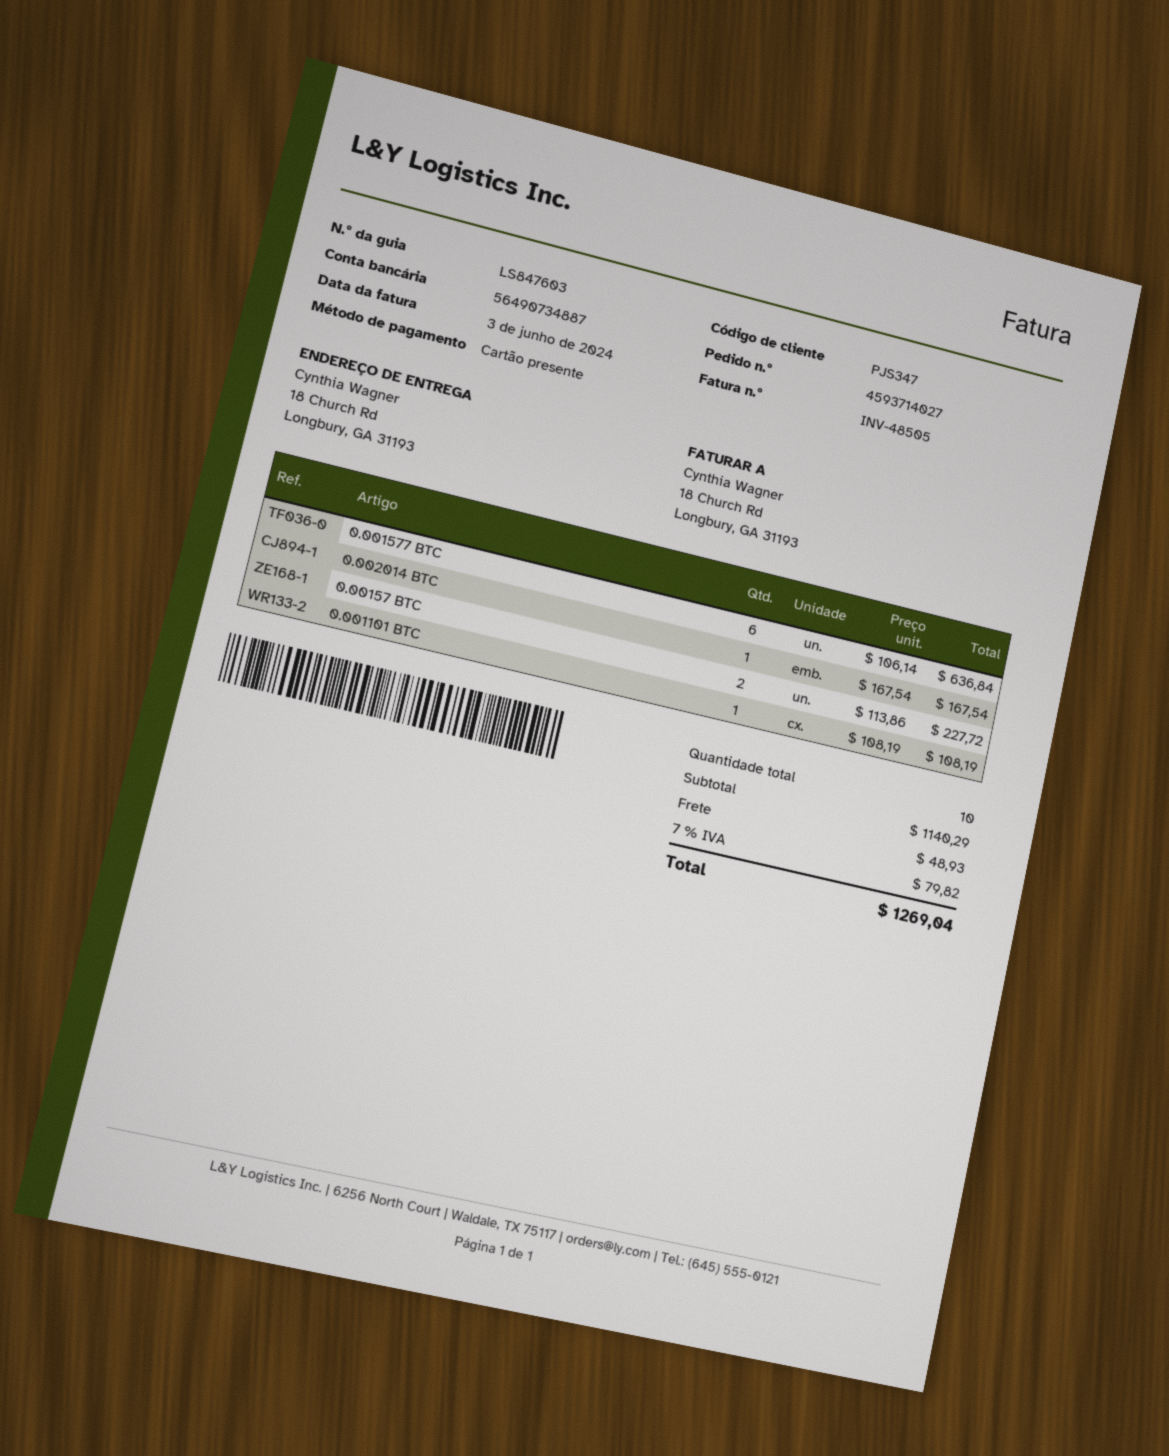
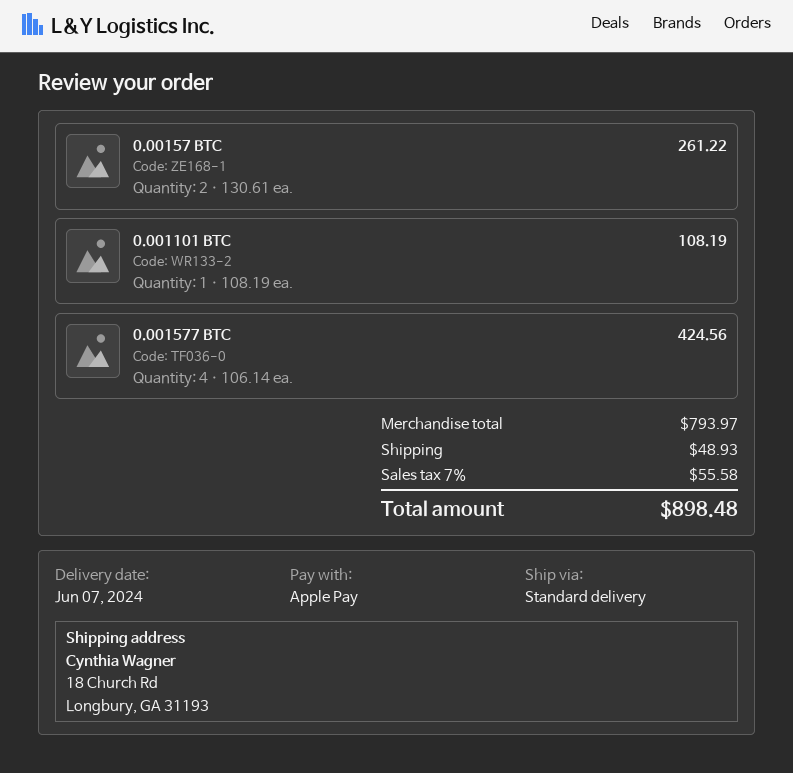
payment method: gift card -> Apple Pay
0.001577 BTC: 6 x 106.14 = 636.84 -> 4 x 106.14 = 424.56
0.002014 BTC: 1 x 167.54 = 167.54 -> none
0.00157 BTC: 2 x 113.86 = 227.72 -> 2 x 130.61 = 261.22
subtotal: 1140.29 -> 793.97
tax: 7% = 79.82 -> 7% = 55.58
total: 1269.04 -> 898.48

